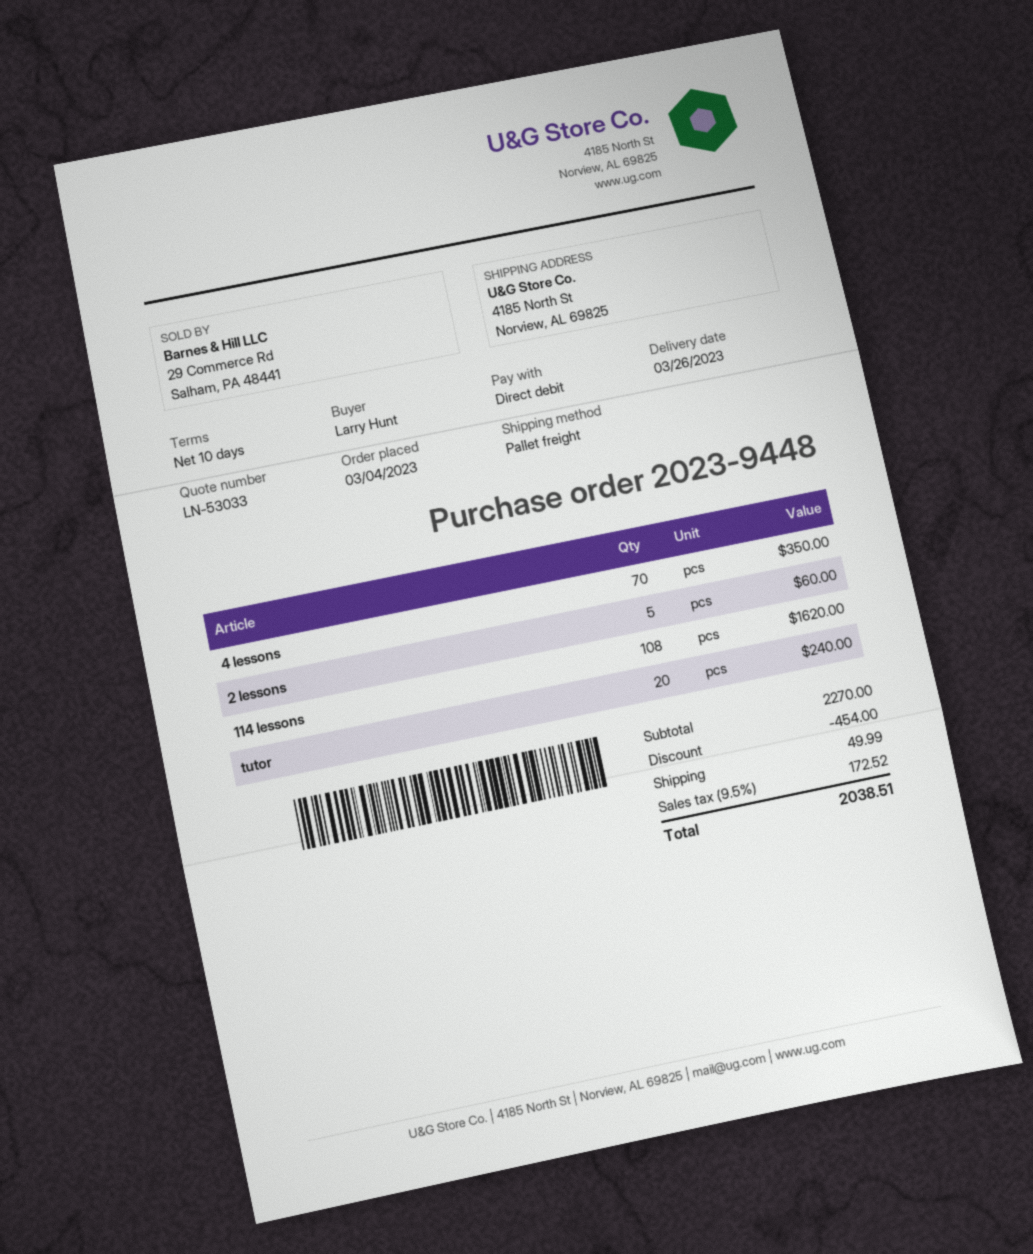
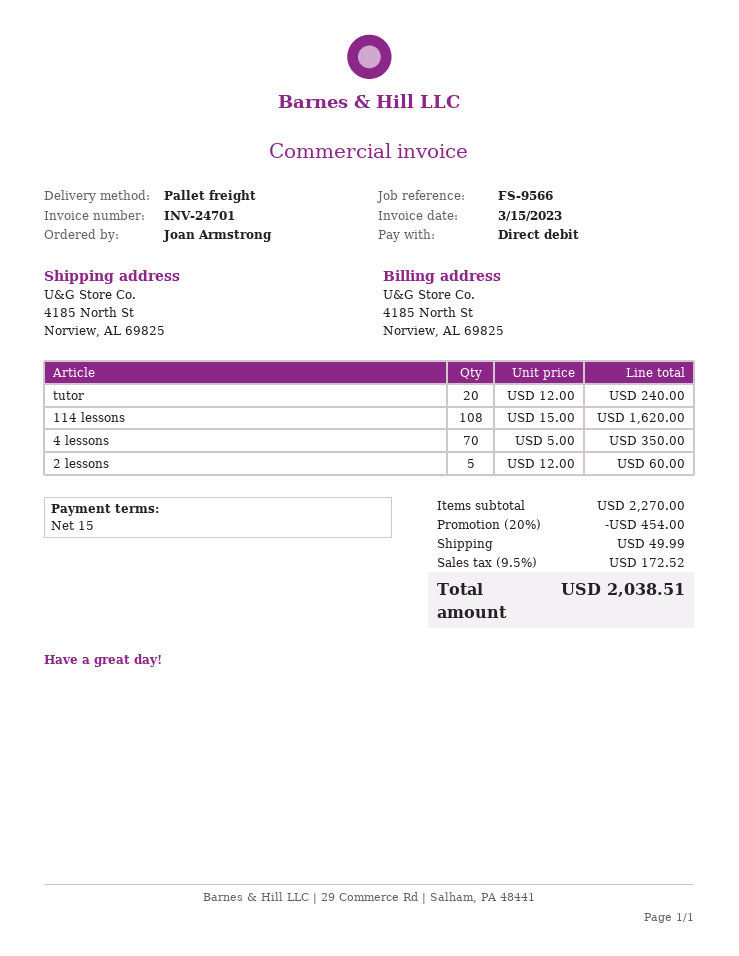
payment terms: 10 days -> 15 days
ordered by: Larry Hunt -> Joan Armstrong

